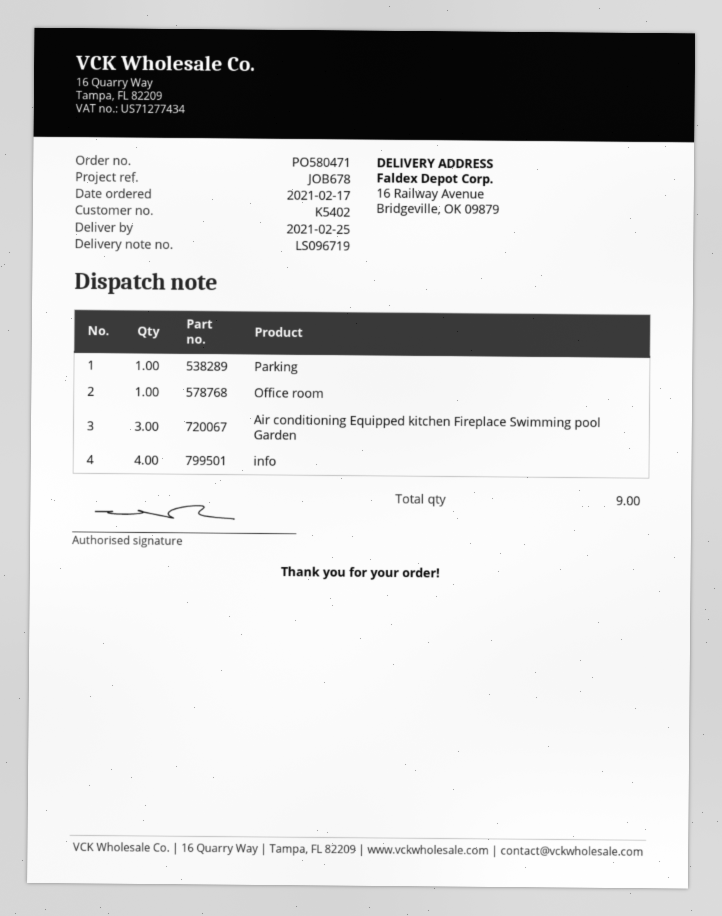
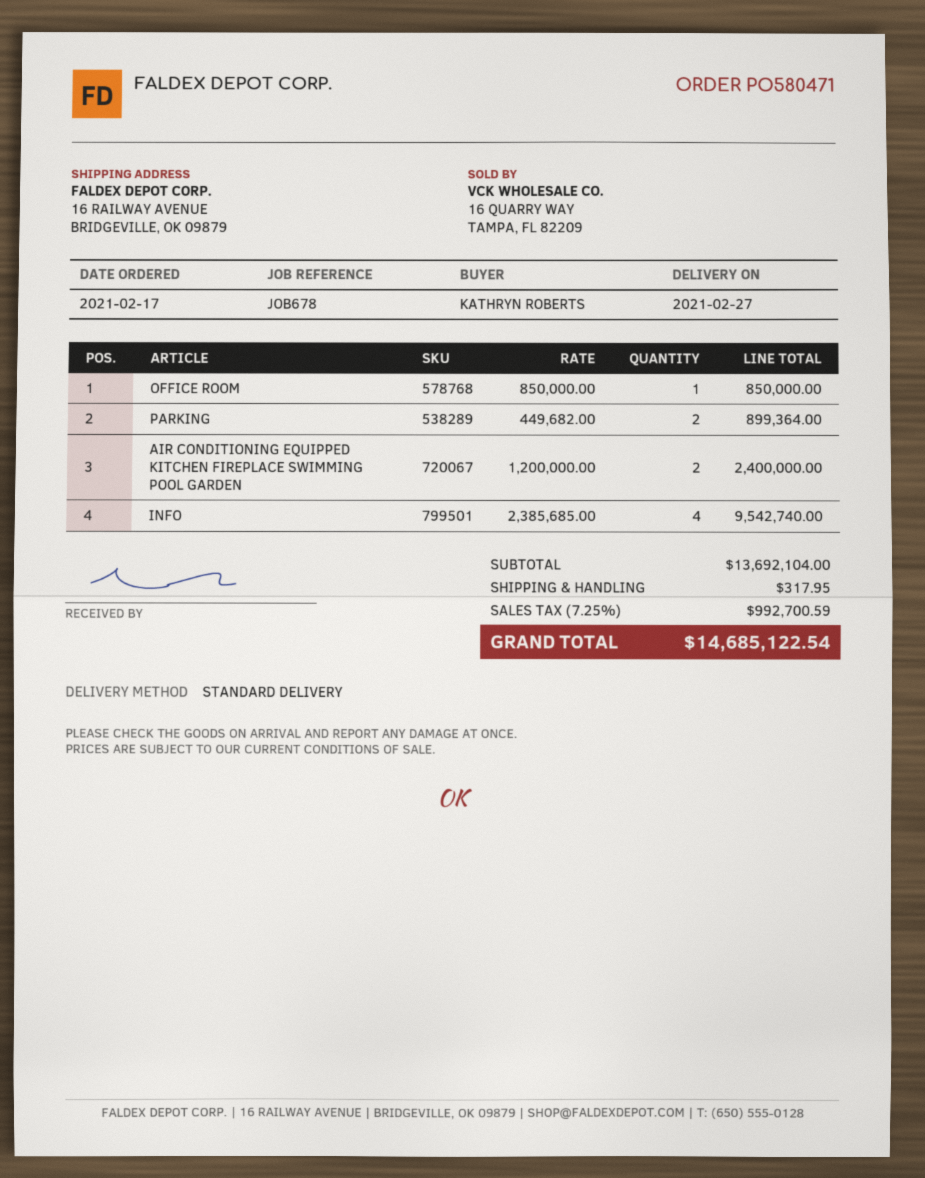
delivery date: 2021-02-25 -> 2021-02-27
Parking: 1 -> 2
Air conditioning Equipped kitchen Fireplace Swimming pool Garden: 3 -> 2

